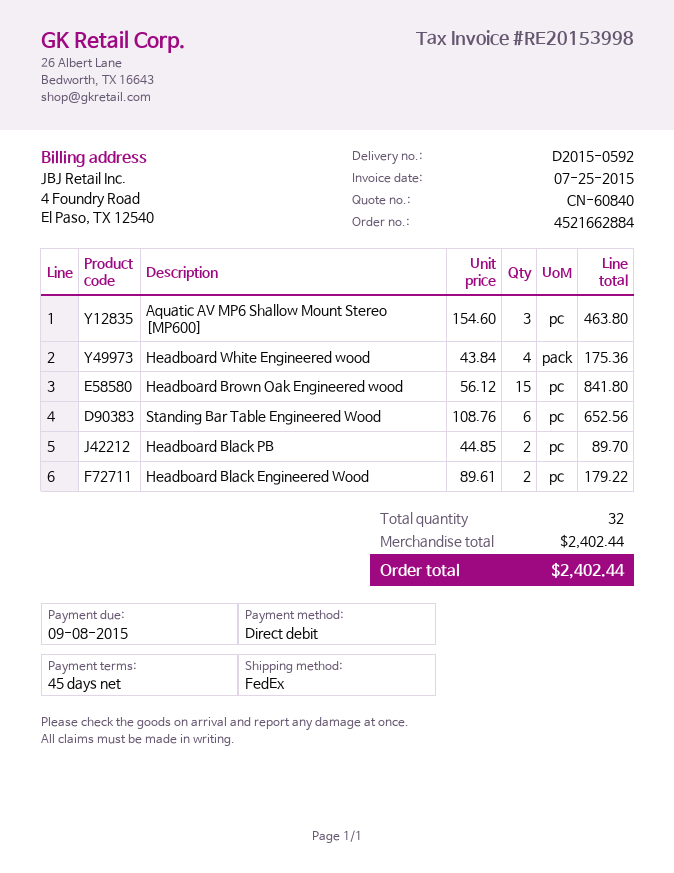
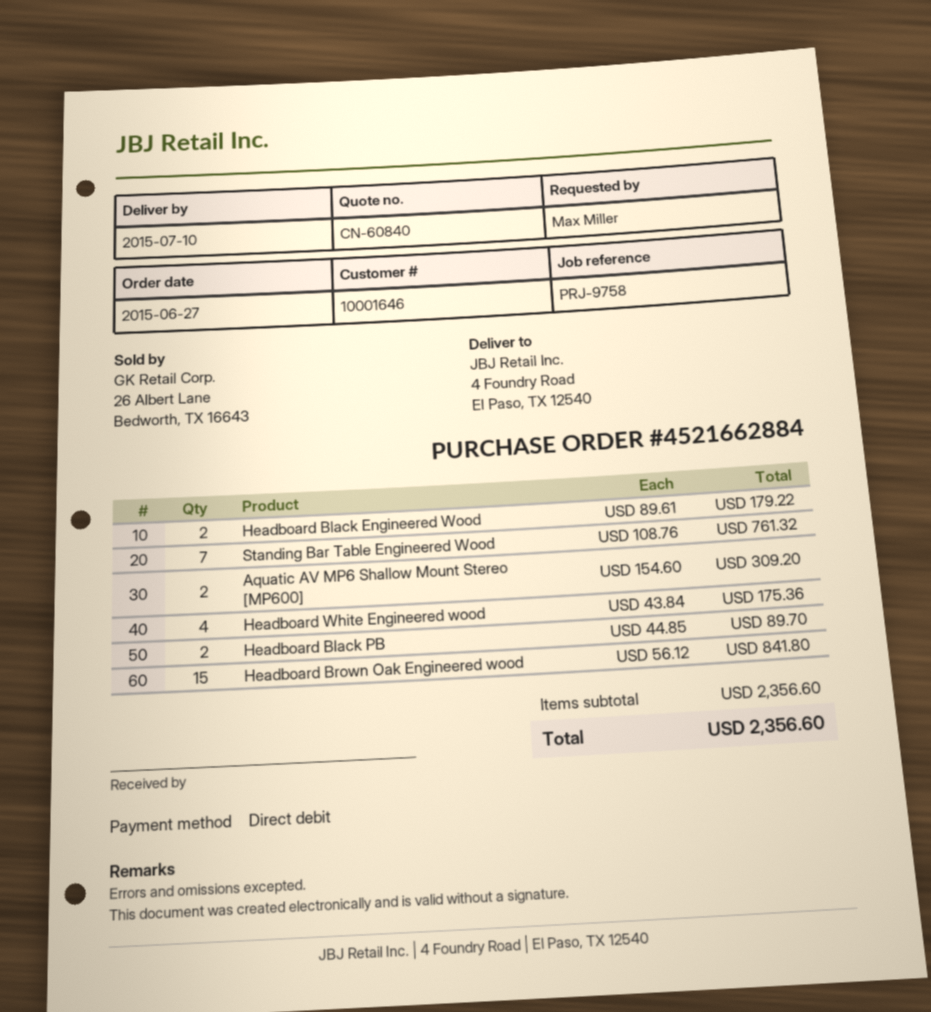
Aquatic AV MP6 Shallow Mount Stereo [MP600]: 3 x 154.60 = 463.80 -> 2 x 154.60 = 309.20
Standing Bar Table Engineered Wood: 6 x 108.76 = 652.56 -> 7 x 108.76 = 761.32
subtotal: 2402.44 -> 2356.60
total: 2402.44 -> 2356.60

